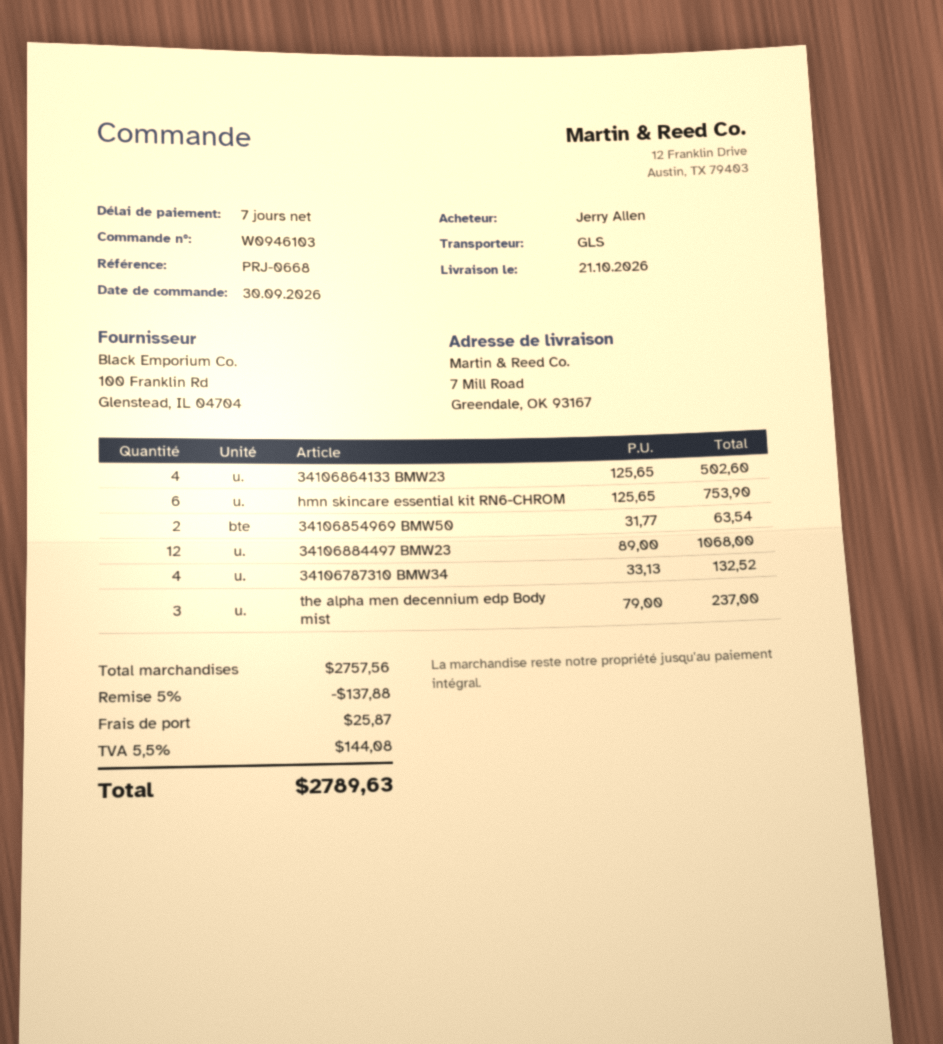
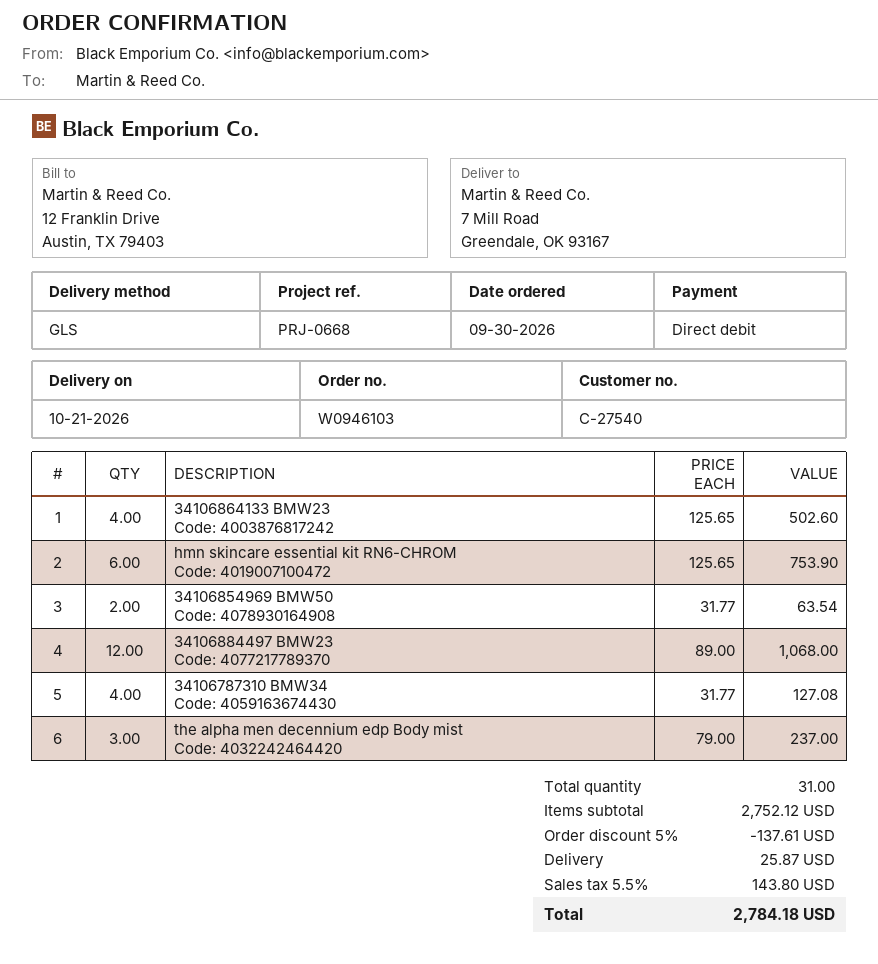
34106787310 BMW34: 4 x 33.13 = 132.52 -> 4 x 31.77 = 127.08
subtotal: 2757.56 -> 2752.12
discount: 5% = 137.88 -> 5% = 137.61
tax: 5.5% = 144.08 -> 5.5% = 143.80
total: 2789.63 -> 2784.18

